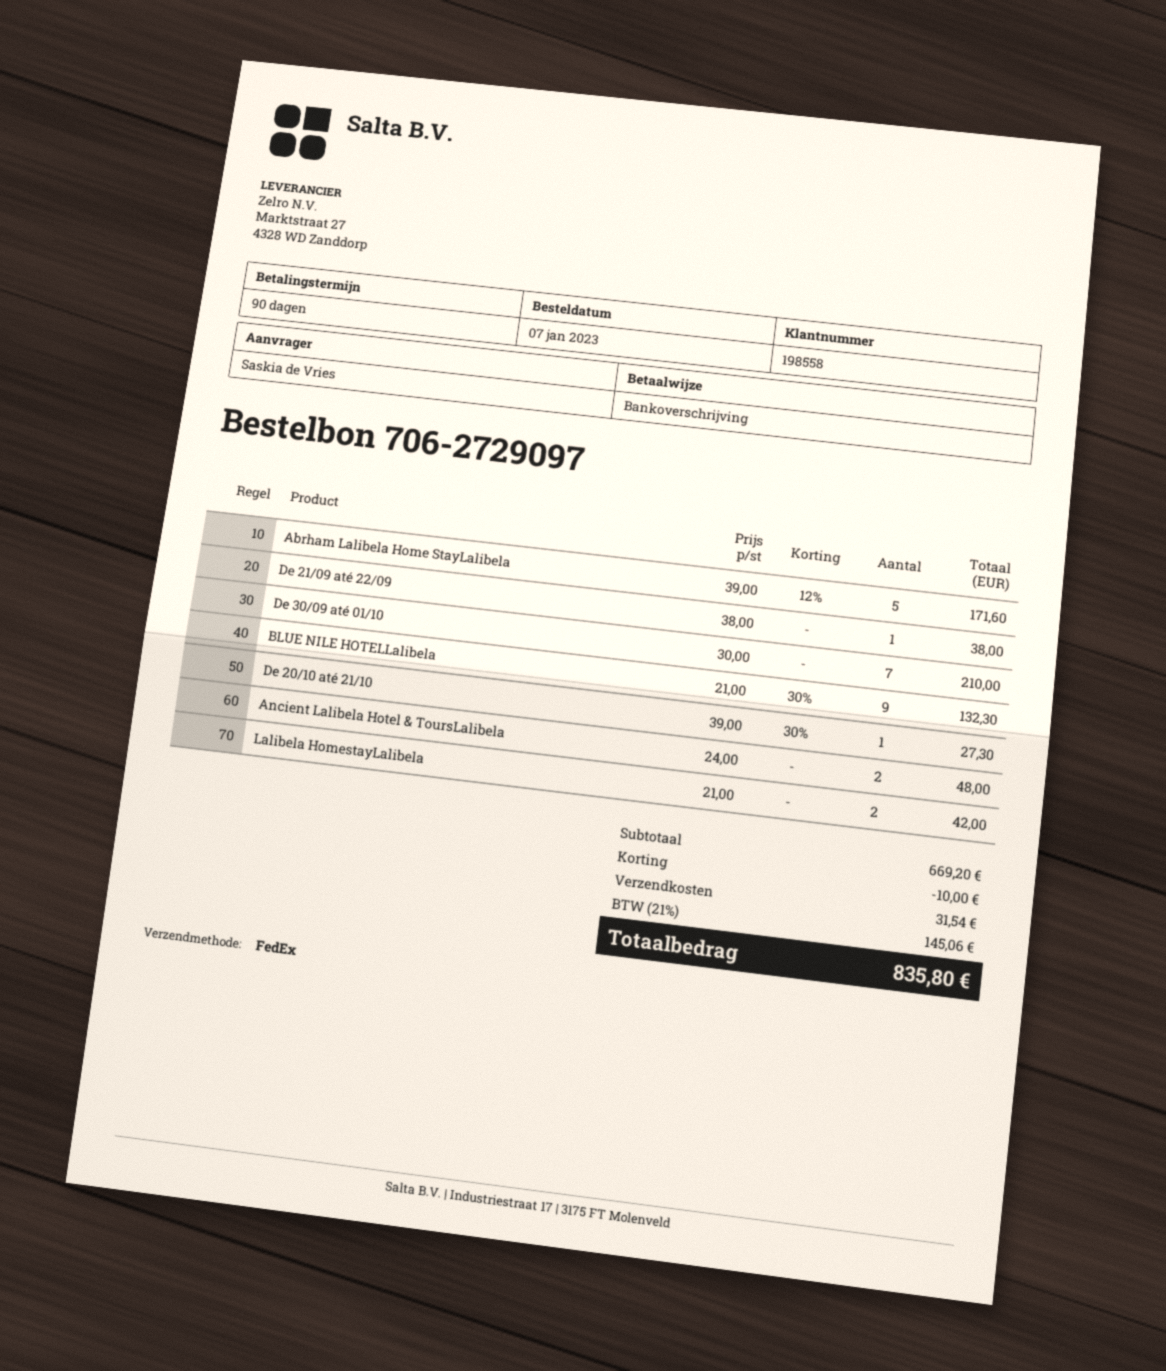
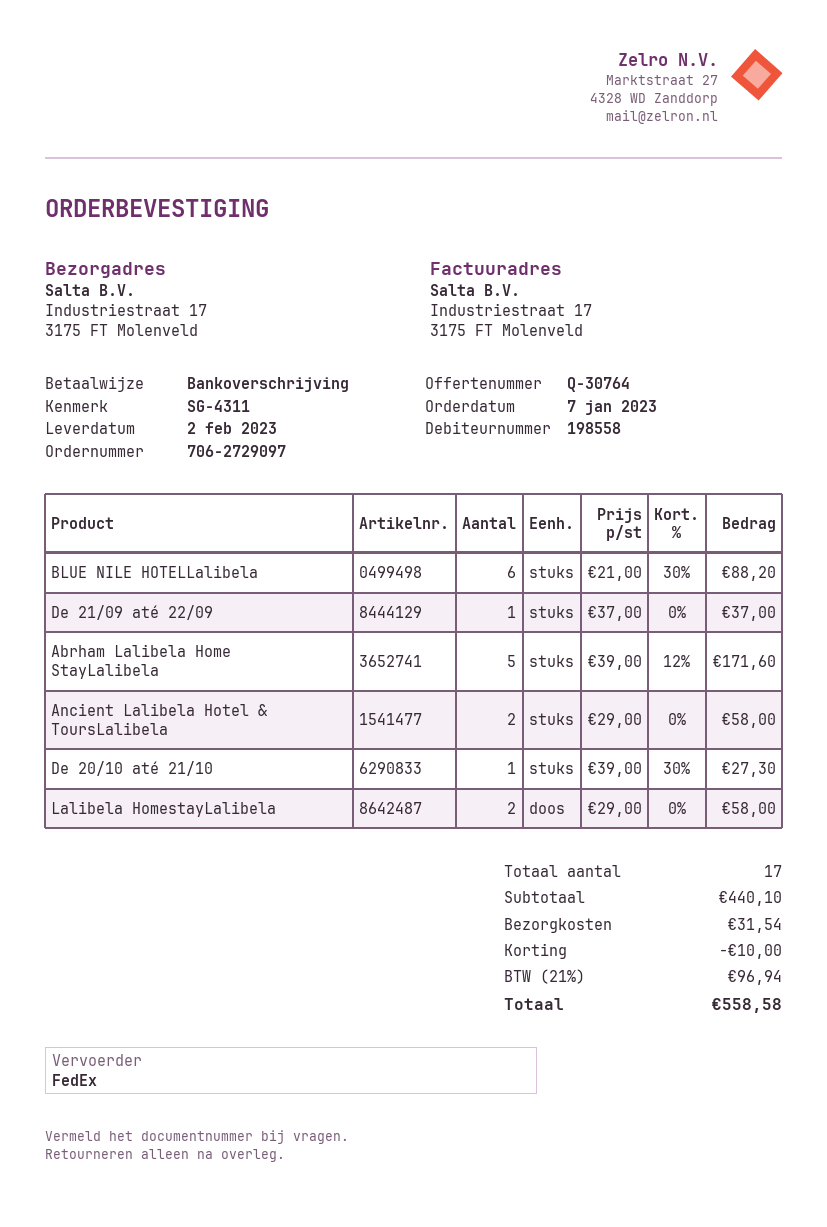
De 21/09 até 22/09: 1 x 38.00 = 38.00 -> 1 x 37.00 = 37.00
De 30/09 até 01/10: 7 x 30.00 = 210.00 -> none
BLUE NILE HOTELLalibela: 9 x 21.00 - 30% = 132.30 -> 6 x 21.00 - 30% = 88.20
Ancient Lalibela Hotel & ToursLalibela: 2 x 24.00 = 48.00 -> 2 x 29.00 = 58.00
Lalibela HomestayLalibela: 2 x 21.00 = 42.00 -> 2 x 29.00 = 58.00
subtotal: 669.20 -> 440.10
tax: 21% = 145.06 -> 21% = 96.94
total: 835.80 -> 558.58

